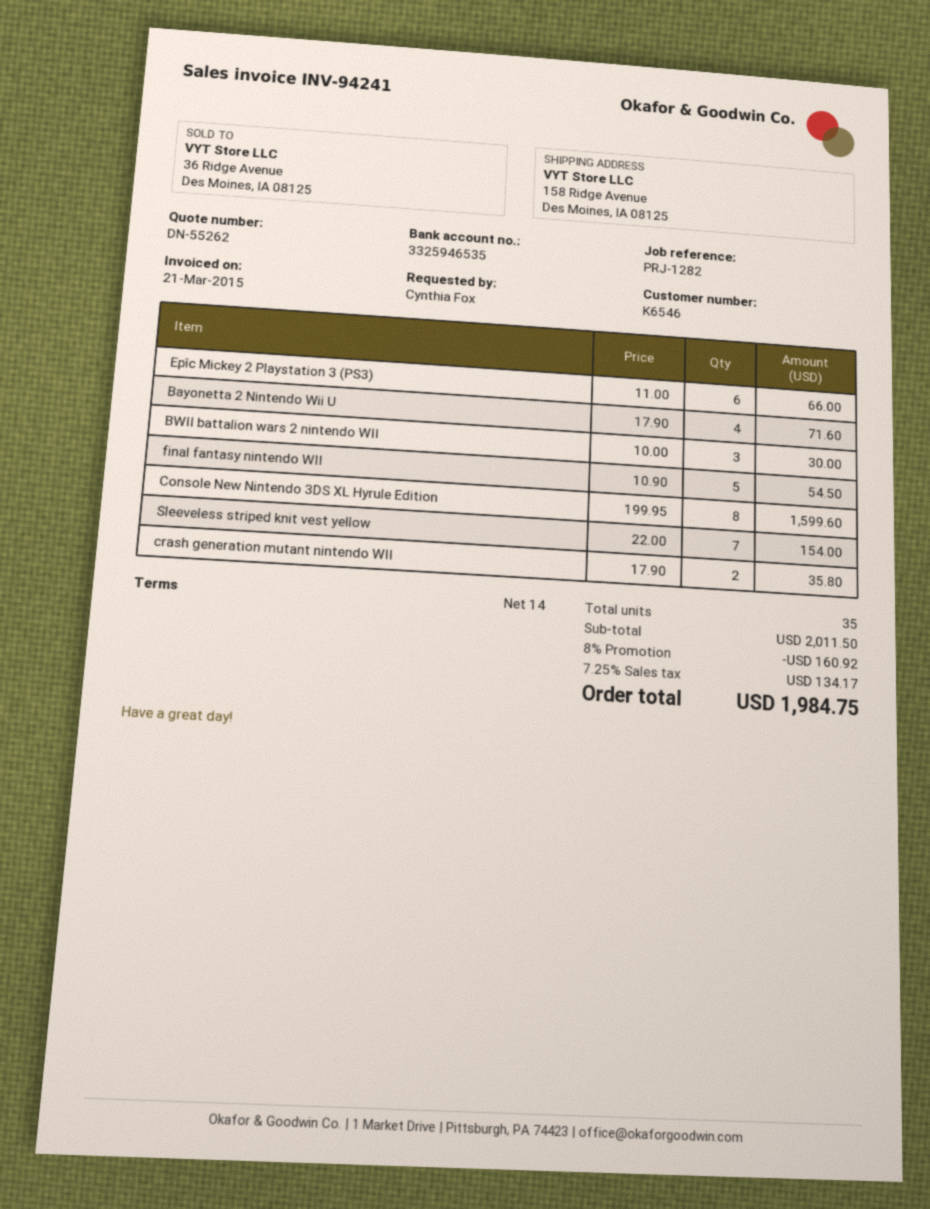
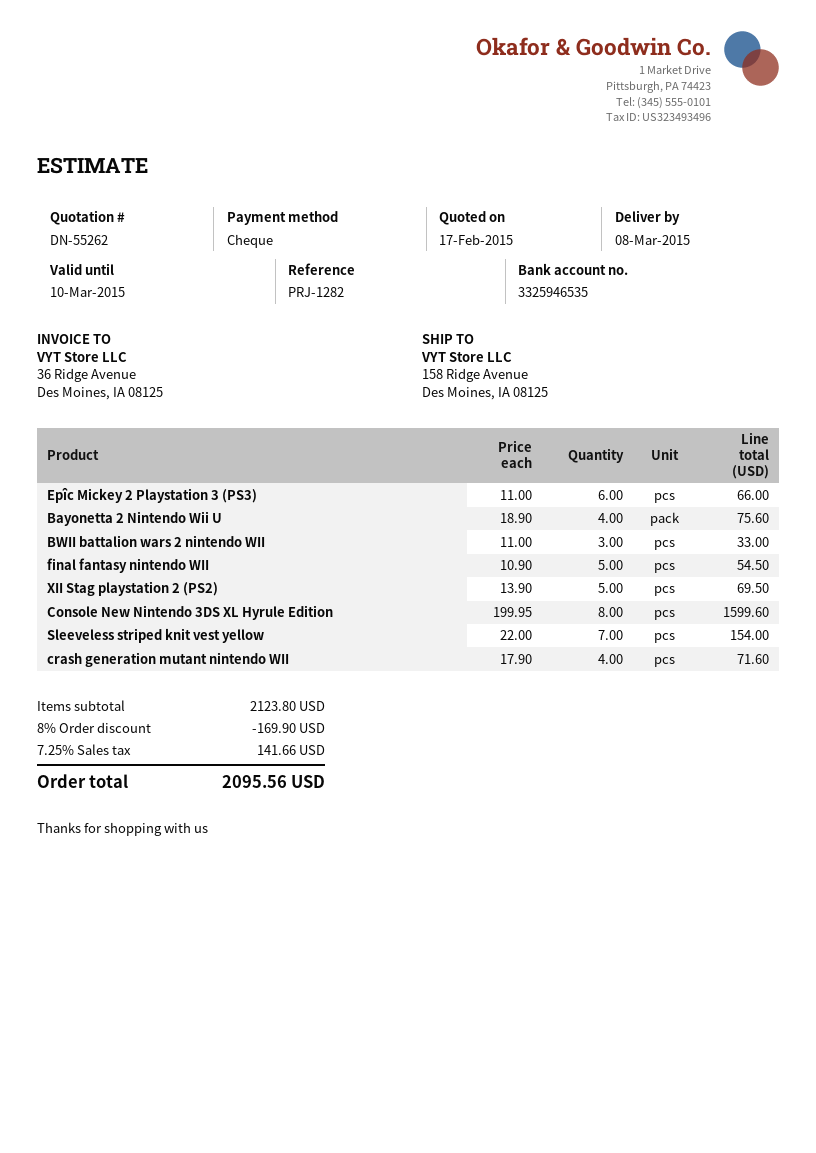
Bayonetta 2 Nintendo Wii U: 4 x 17.90 = 71.60 -> 4 x 18.90 = 75.60
BWII battalion wars 2 nintendo WII: 3 x 10.00 = 30.00 -> 3 x 11.00 = 33.00
crash generation mutant nintendo WII: 2 x 17.90 = 35.80 -> 4 x 17.90 = 71.60
XII Stag playstation 2 (PS2): none -> 5 x 13.90 = 69.50
subtotal: 2011.50 -> 2123.80
discount: 8% = 160.92 -> 8% = 169.90
tax: 7.25% = 134.17 -> 7.25% = 141.66
total: 1984.75 -> 2095.56

